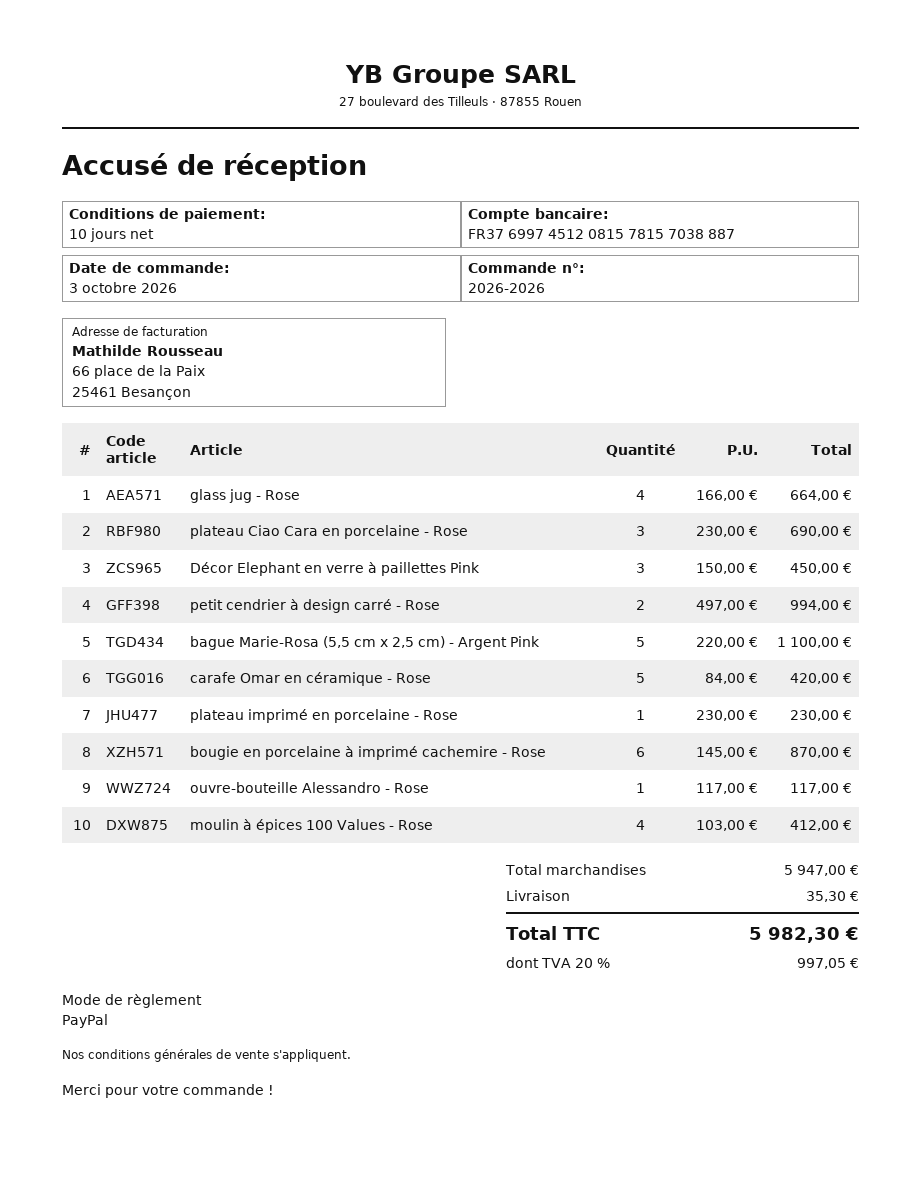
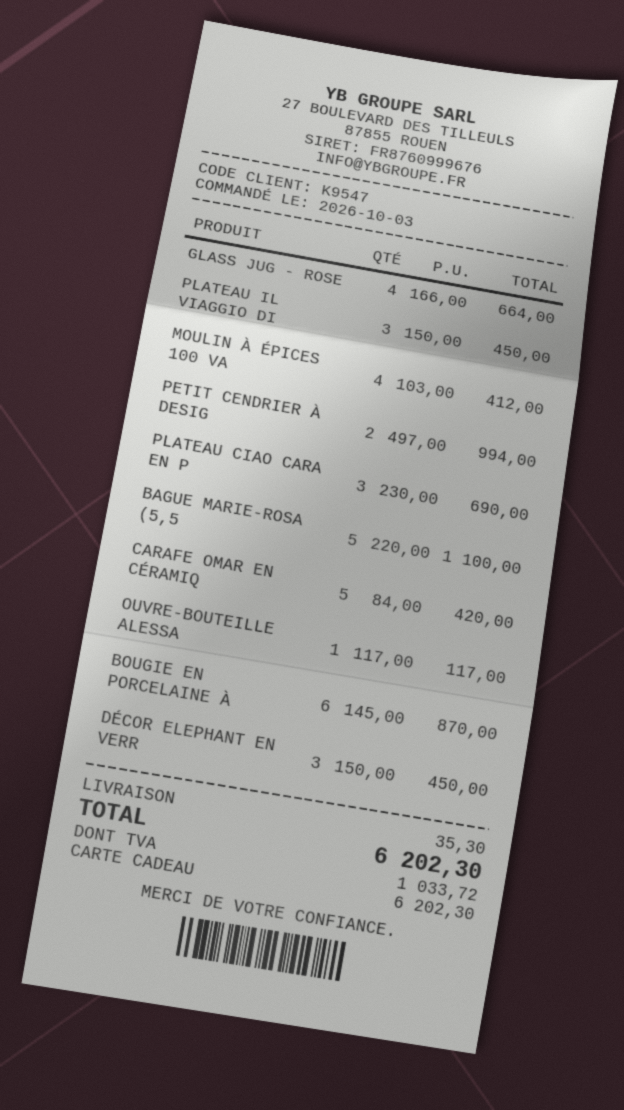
payment method: PayPal -> gift card
plateau imprimé en porcelaine - Rose: 1 x 230.00 = 230.00 -> none
PLATEAU IL VIAGGIO DI: none -> 3 x 150.00 = 450.00
tax: 997.05 -> 1033.72
total: 5982.30 -> 6202.30

